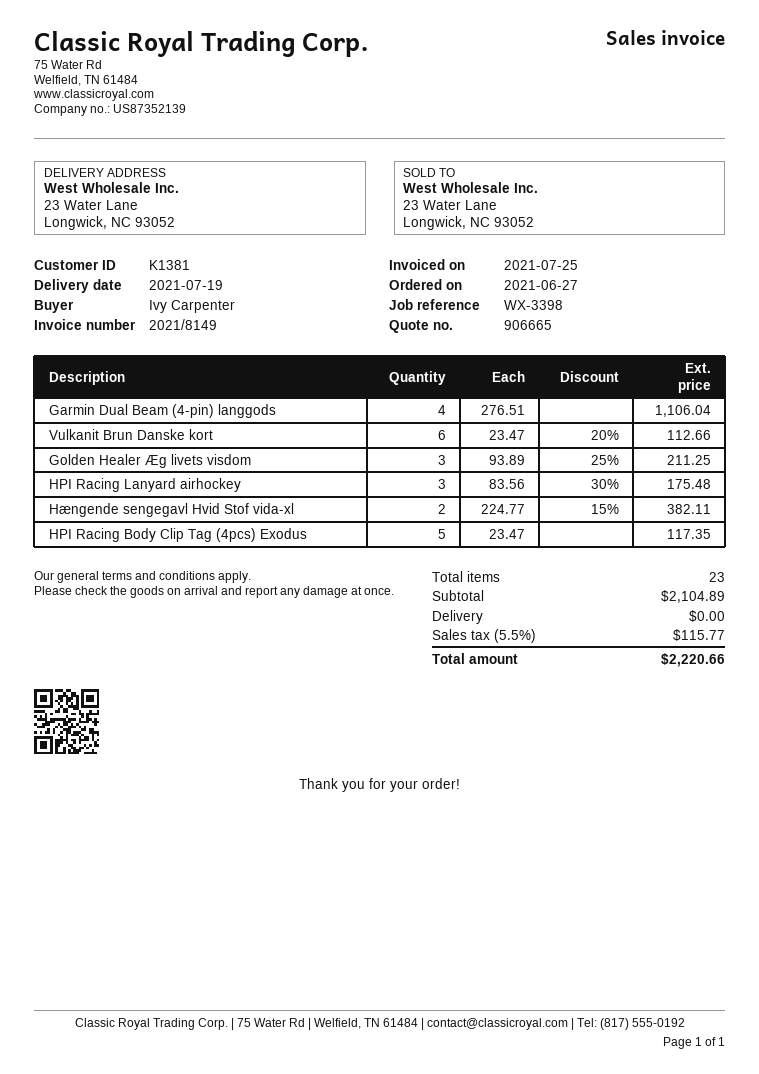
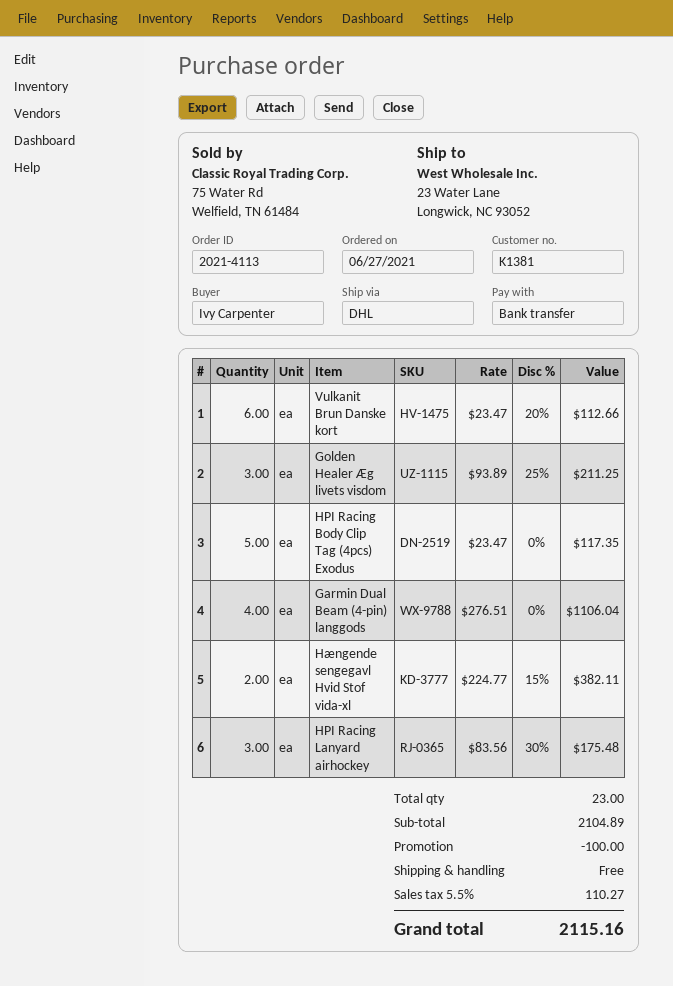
discount: none -> 100.00
tax: 5.5% = 115.77 -> 5.5% = 110.27
total: 2220.66 -> 2115.16

